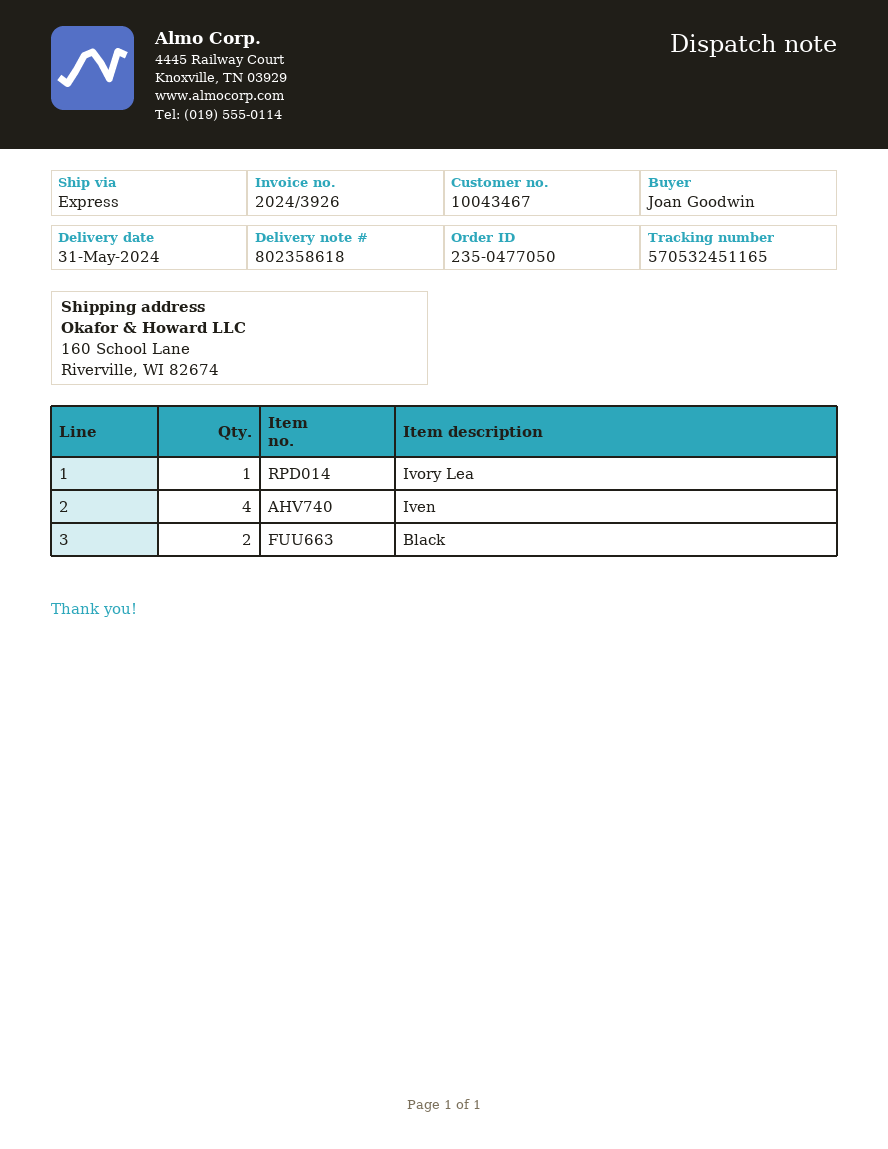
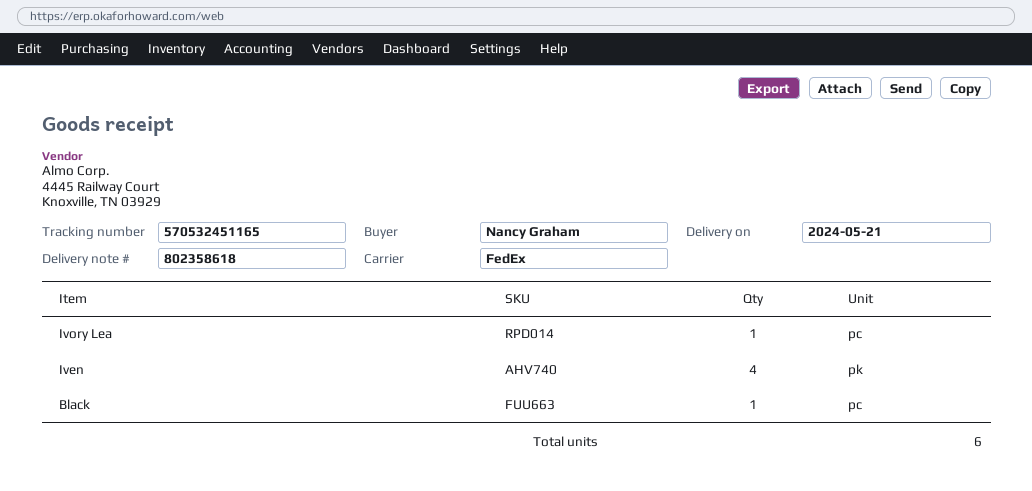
delivery date: 2024-05-31 -> 2024-05-21
ordered by: Joan Goodwin -> Nancy Graham
shipping method: express -> FedEx
Black: 2 -> 1

